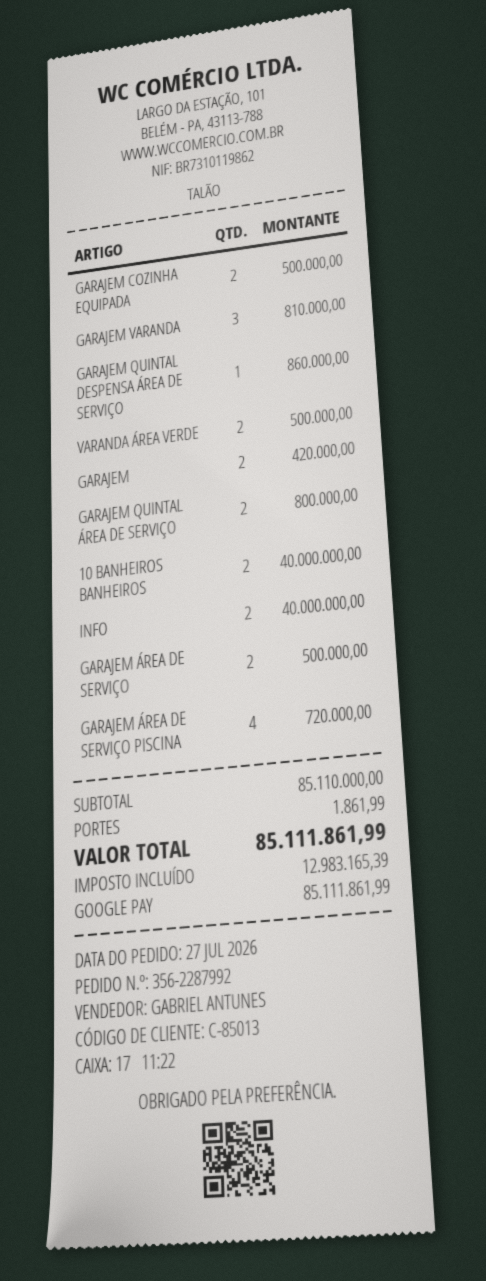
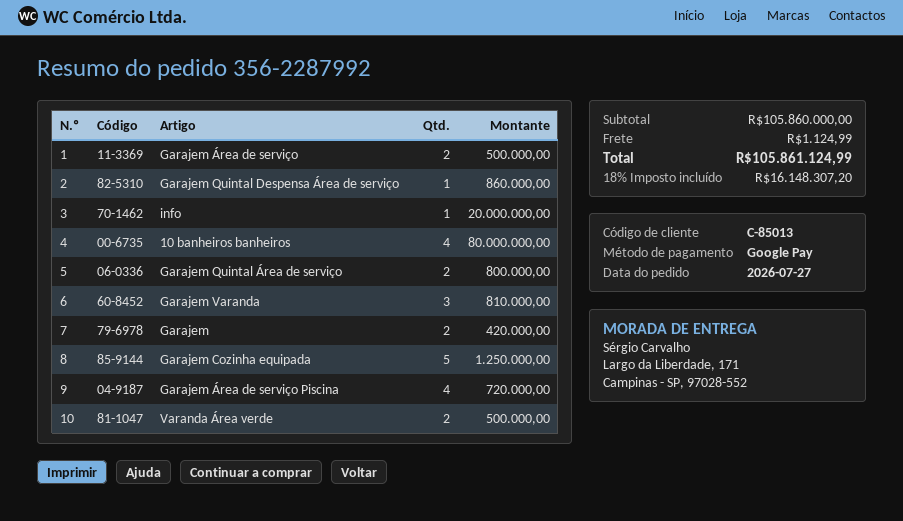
GARAJEM COZINHA EQUIPADA: 2 for 500000.00 -> 5 for 1250000.00
10 BANHEIROS BANHEIROS: 2 for 40000000.00 -> 4 for 80000000.00
INFO: 2 for 40000000.00 -> 1 for 20000000.00
subtotal: 85110000.00 -> 105860000.00
shipping: 1861.99 -> 1124.99
tax: 12983165.39 -> 16148307.20
total: 85111861.99 -> 105861124.99

